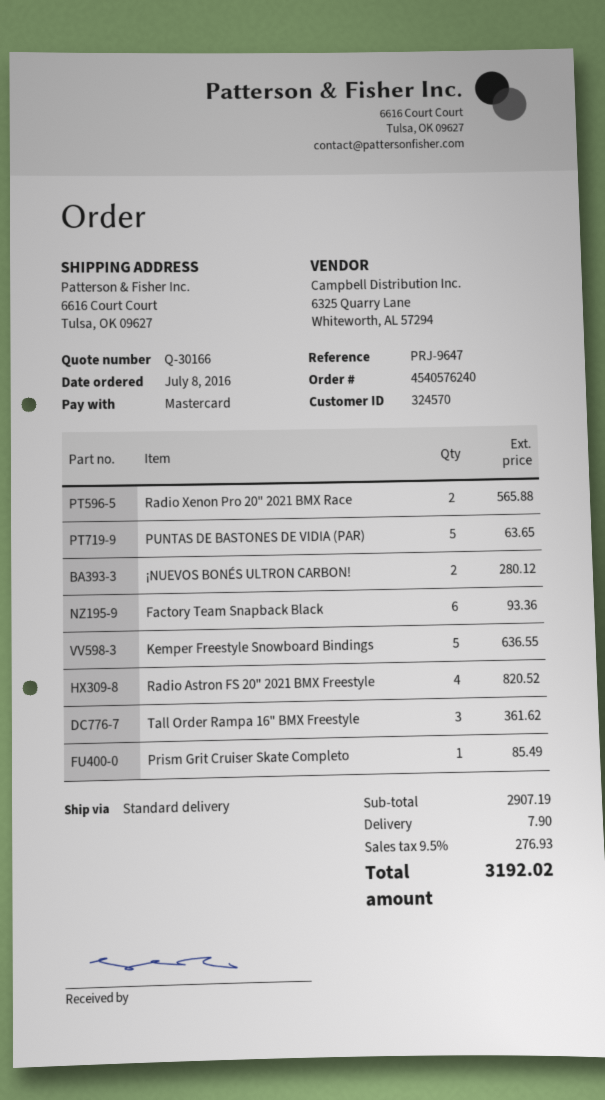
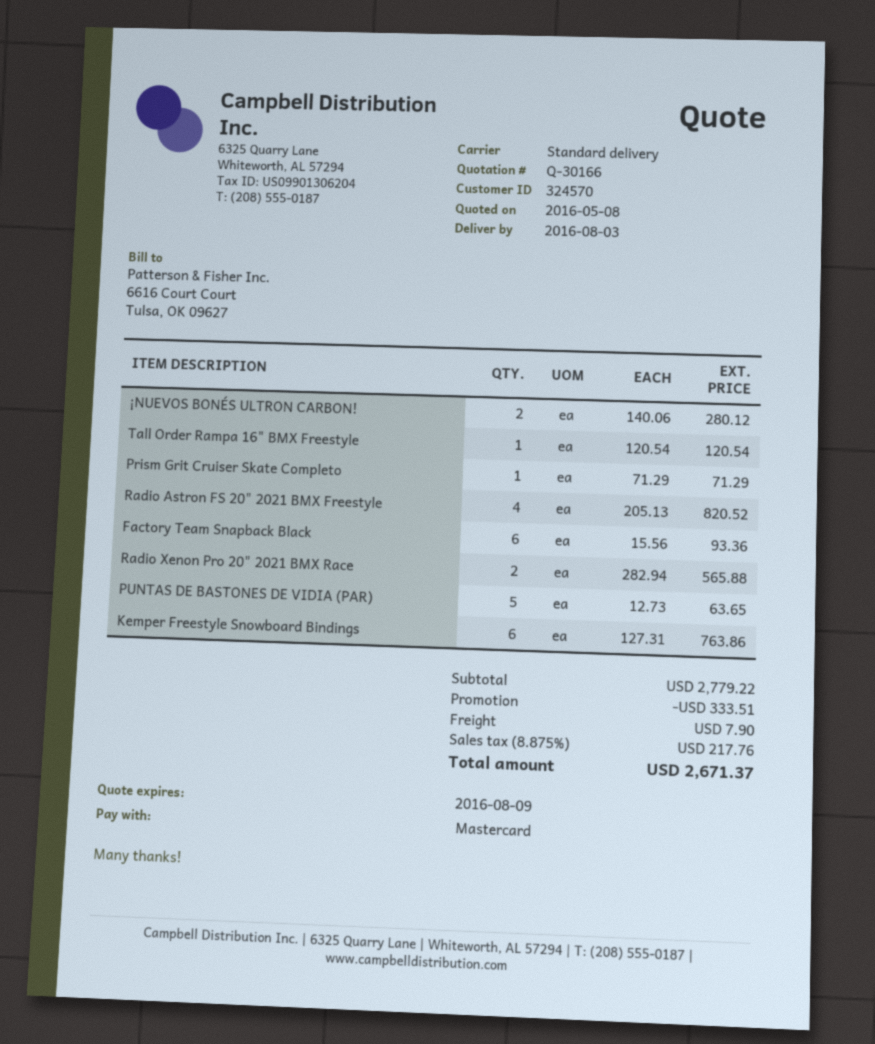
Kemper Freestyle Snowboard Bindings: 5 for 636.55 -> 6 for 763.86
Tall Order Rampa 16" BMX Freestyle: 3 for 361.62 -> 1 for 120.54
Prism Grit Cruiser Skate Completo: 1 for 85.49 -> 1 for 71.29
subtotal: 2907.19 -> 2779.22
discount: none -> 333.51
tax: 9.5% = 276.93 -> 8.875% = 217.76
total: 3192.02 -> 2671.37

